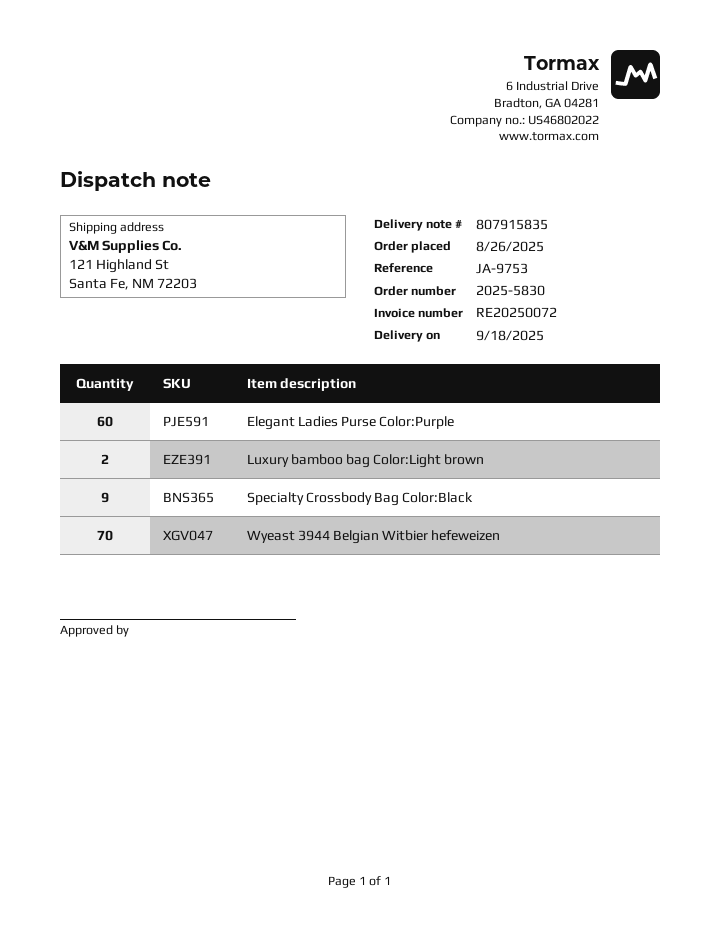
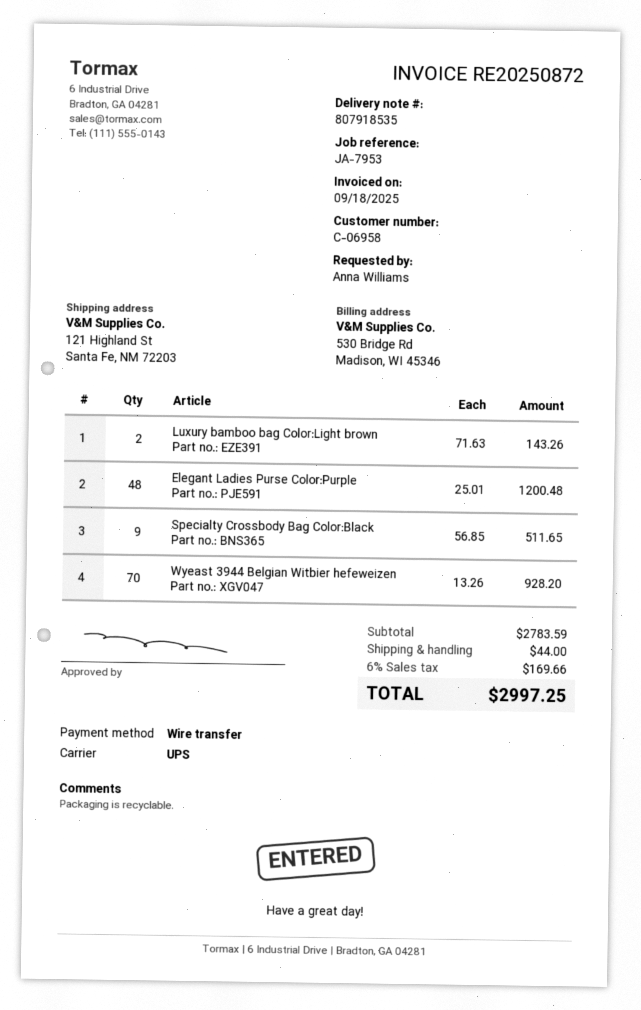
delivery note number: 807915835 -> 807918535
invoice number: RE20250072 -> RE20250872
reference: JA-9753 -> JA-7953
Elegant Ladies Purse Color:Purple: 60 -> 48

